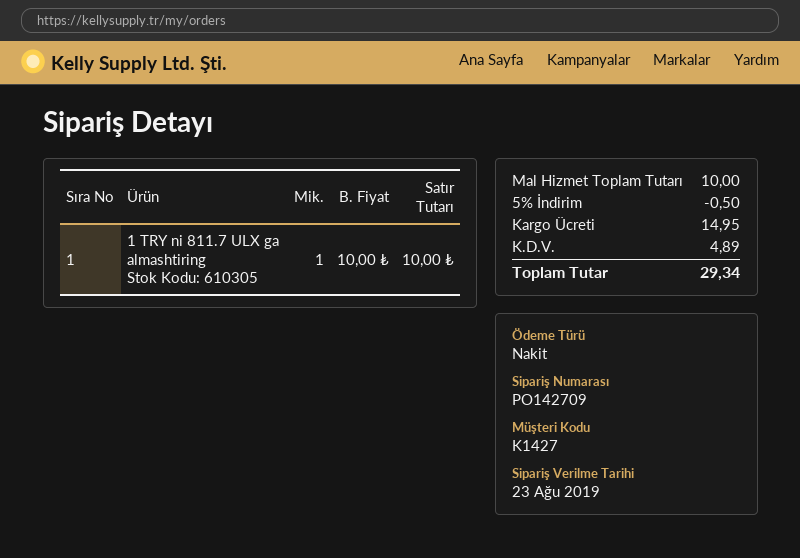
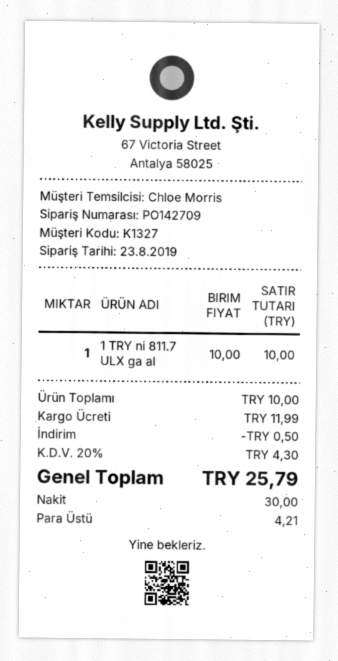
customer number: K1427 -> K1327
shipping: 14.95 -> 11.99
tax: 4.89 -> 4.30
total: 29.34 -> 25.79

